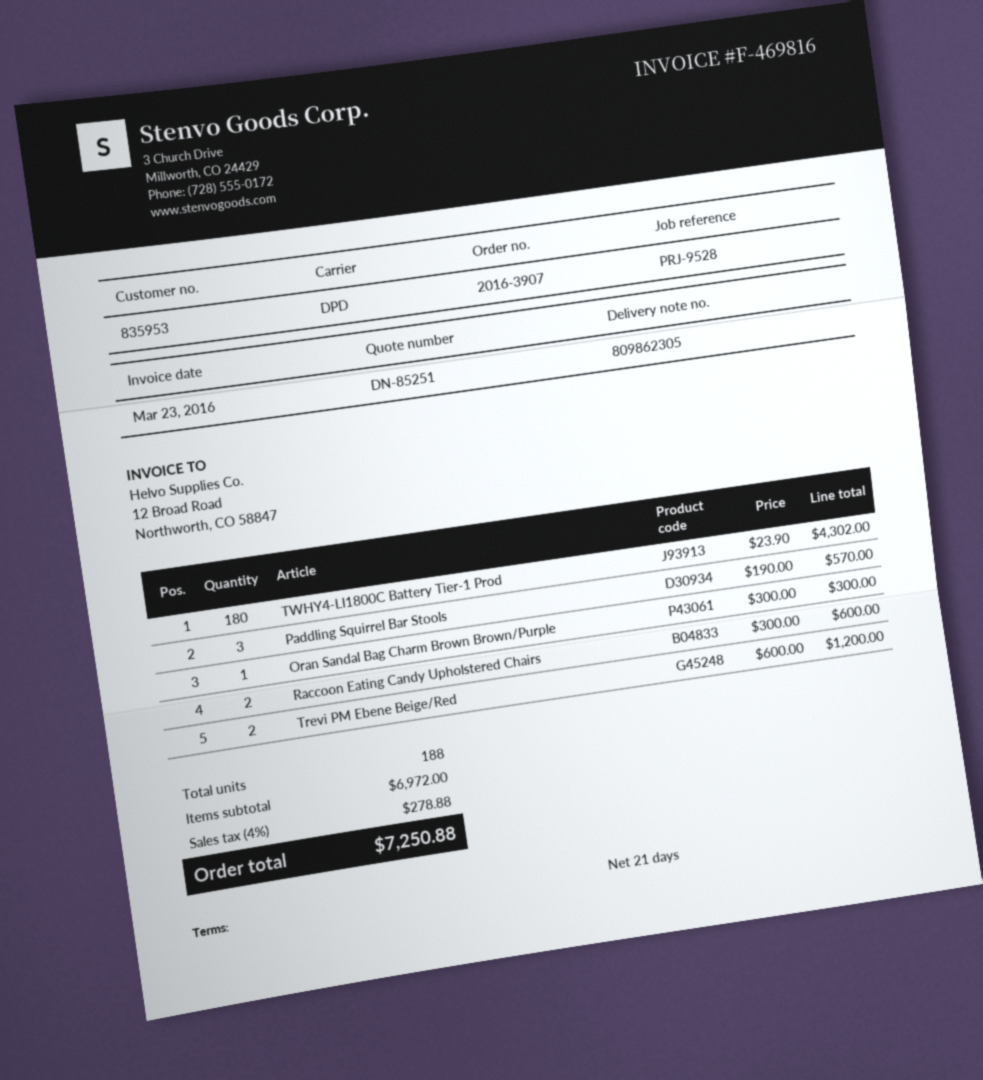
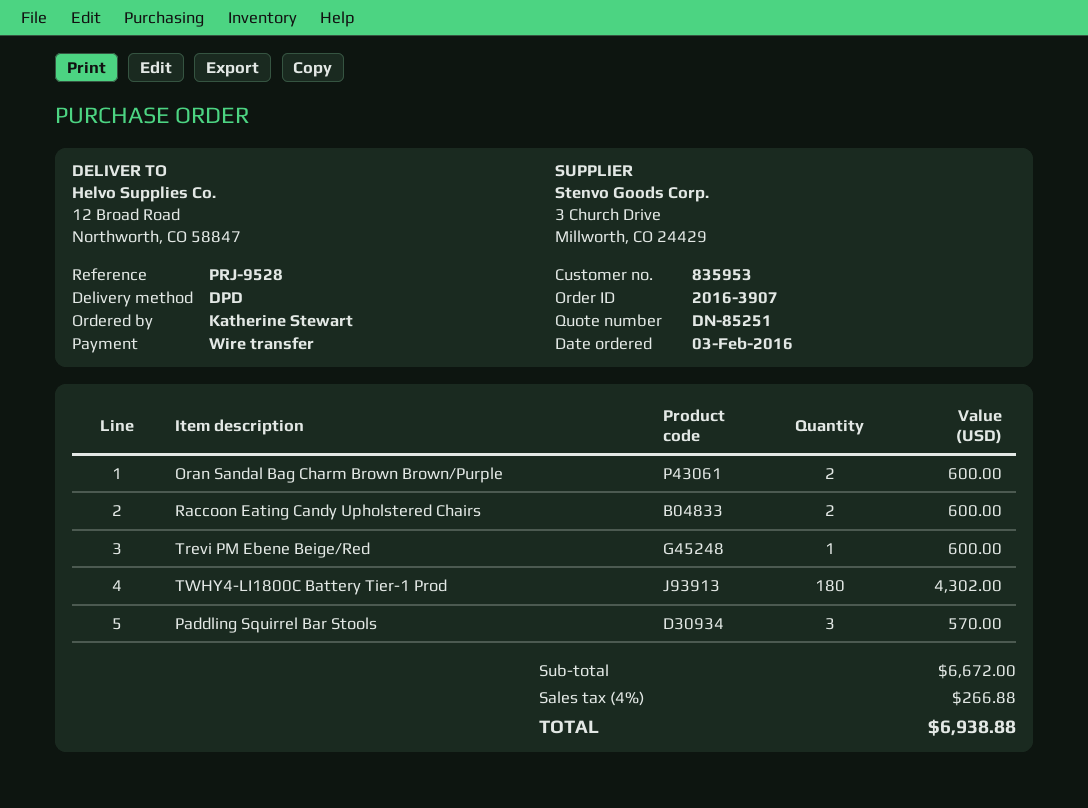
Oran Sandal Bag Charm Brown Brown/Purple: 1 for 300.00 -> 2 for 600.00
Trevi PM Ebene Beige/Red: 2 for 1200.00 -> 1 for 600.00
subtotal: 6972.00 -> 6672.00
tax: 4% = 278.88 -> 4% = 266.88
total: 7250.88 -> 6938.88

